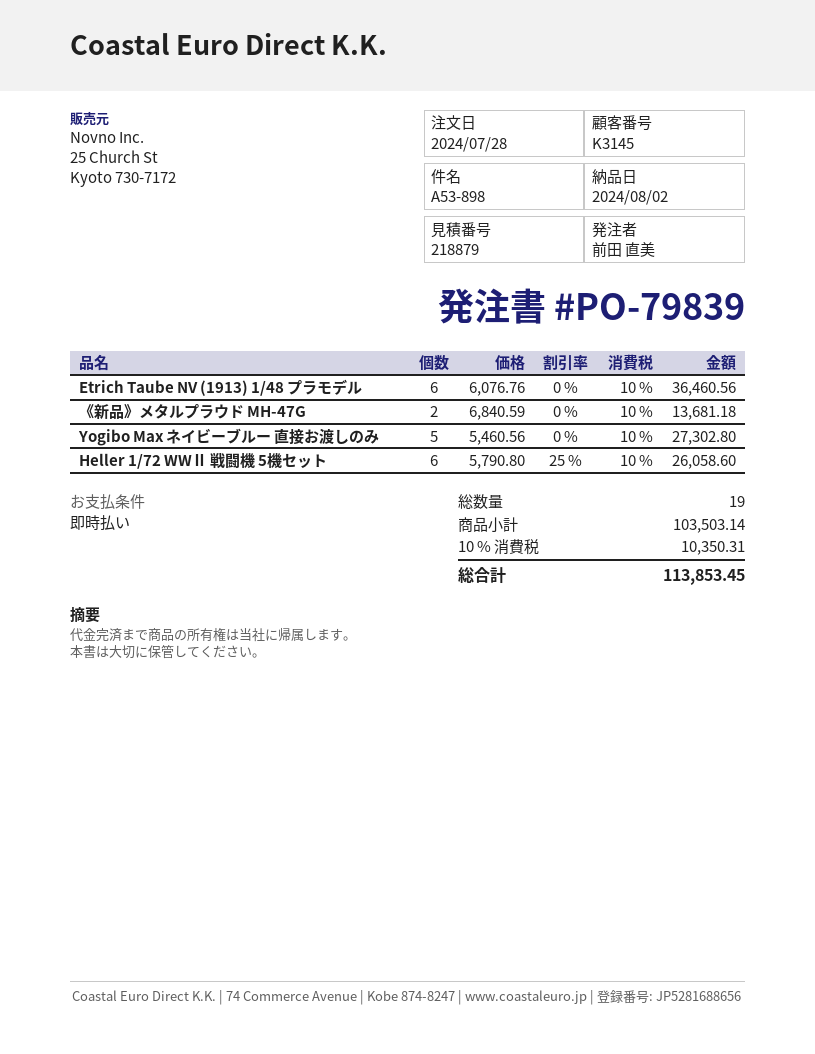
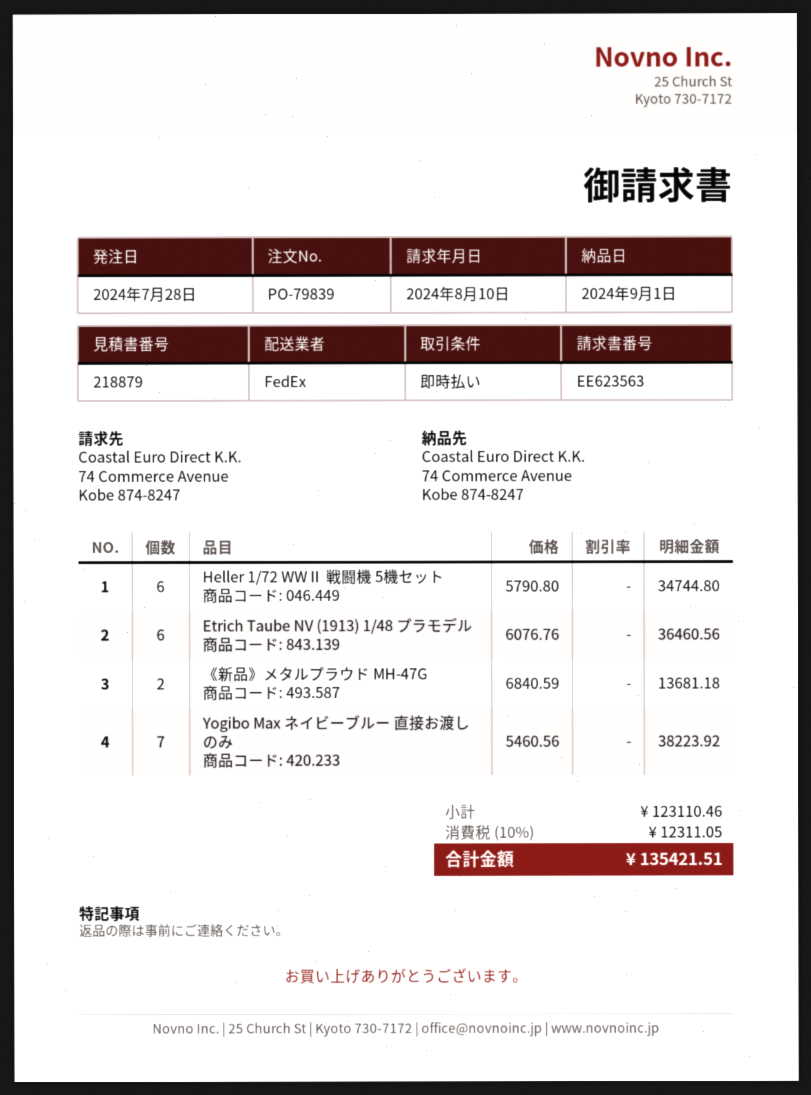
delivery date: 2024-08-02 -> 2024-09-01
Yogibo Max ネイビーブルー 直接お渡しのみ: 5 x 5460.56 = 27302.80 -> 7 x 5460.56 = 38223.92
Heller 1/72 WWⅡ 戦闘機 5機セット: 6 x 5790.80 - 25% = 26058.60 -> 6 x 5790.80 = 34744.80
subtotal: 103503.14 -> 123110.46
tax: 10% = 10350.31 -> 10% = 12311.05
total: 113853.45 -> 135421.51

